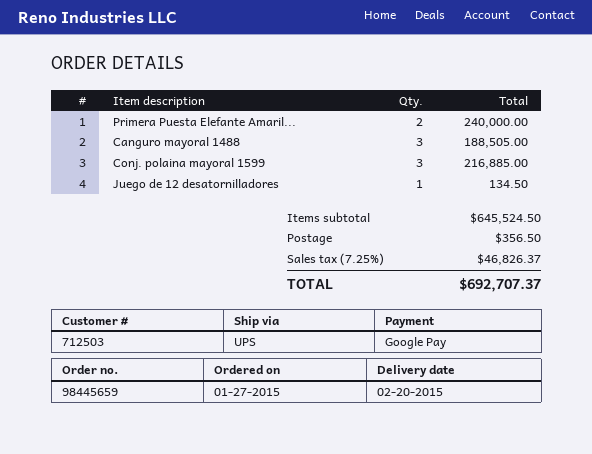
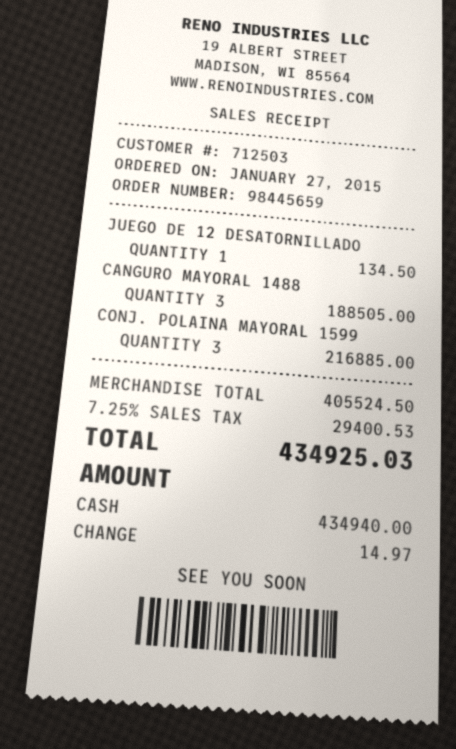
payment method: Google Pay -> cash
Primera Puesta Elefante Amaril...: 2 for 240000.00 -> none
subtotal: 645524.50 -> 405524.50
shipping: 356.50 -> none
tax: 7.25% = 46826.37 -> 7.25% = 29400.53
total: 692707.37 -> 434925.03

